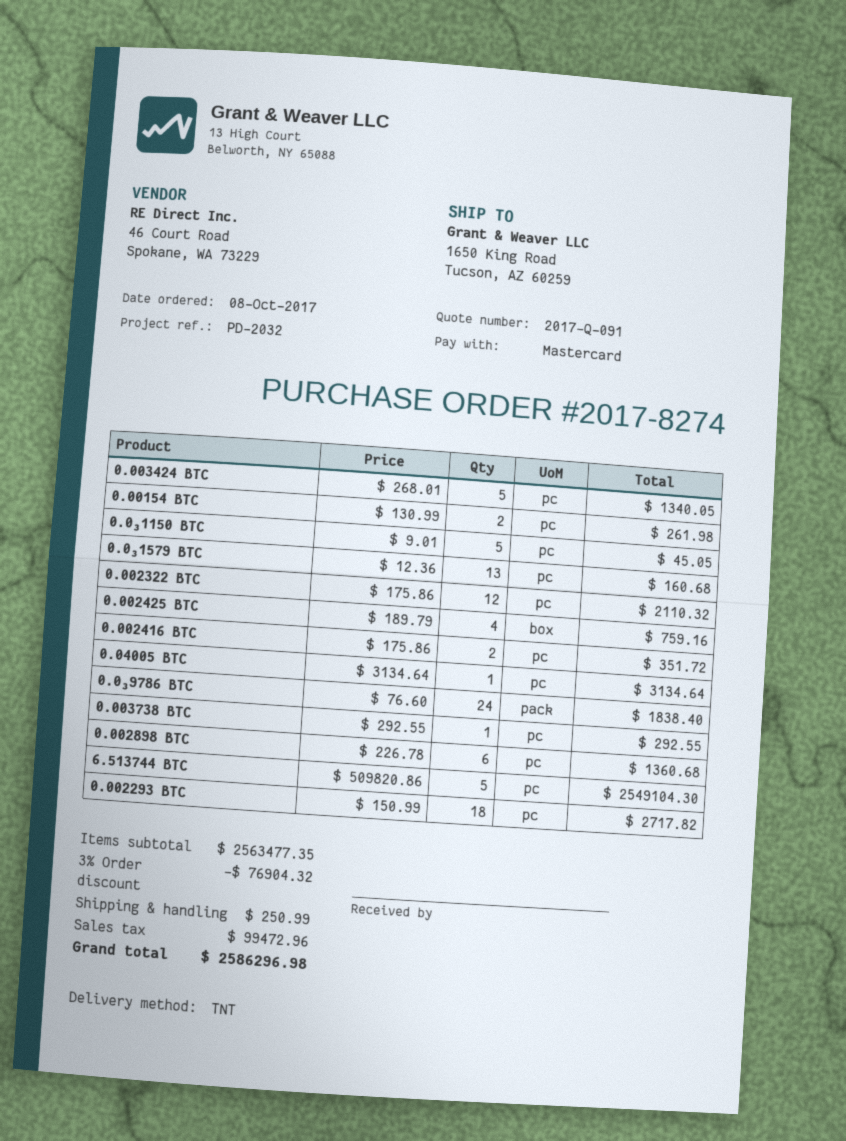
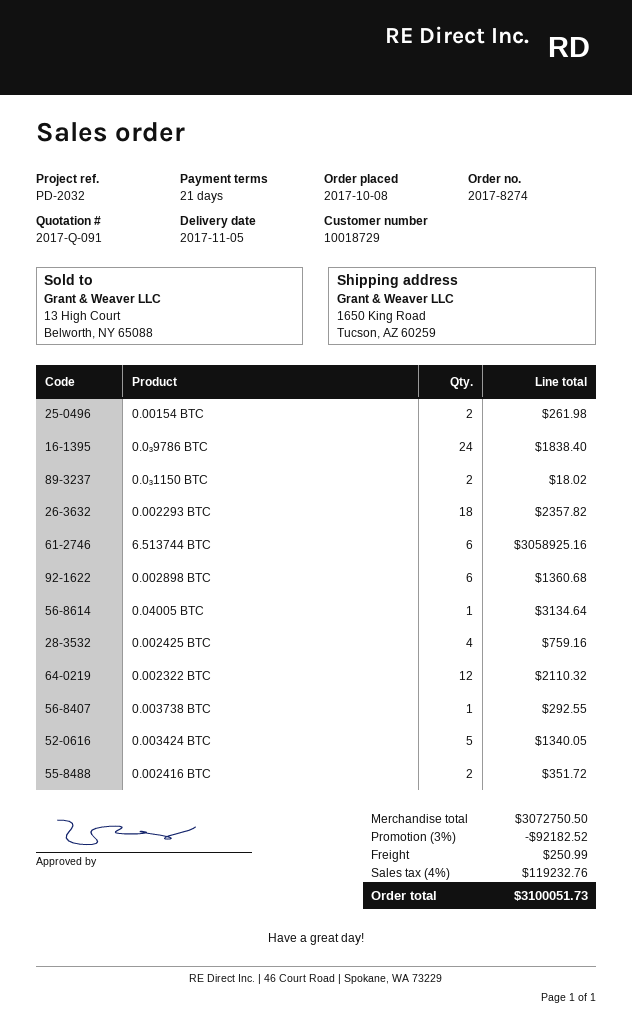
0.0₃1150 BTC: 5 for 45.05 -> 2 for 18.02
0.0₃1579 BTC: 13 for 160.68 -> none
6.513744 BTC: 5 for 2549104.30 -> 6 for 3058925.16
0.002293 BTC: 18 for 2717.82 -> 18 for 2357.82
subtotal: 2563477.35 -> 3072750.50
discount: 3% = 76904.32 -> 3% = 92182.52
tax: 99472.96 -> 119232.76
total: 2586296.98 -> 3100051.73

